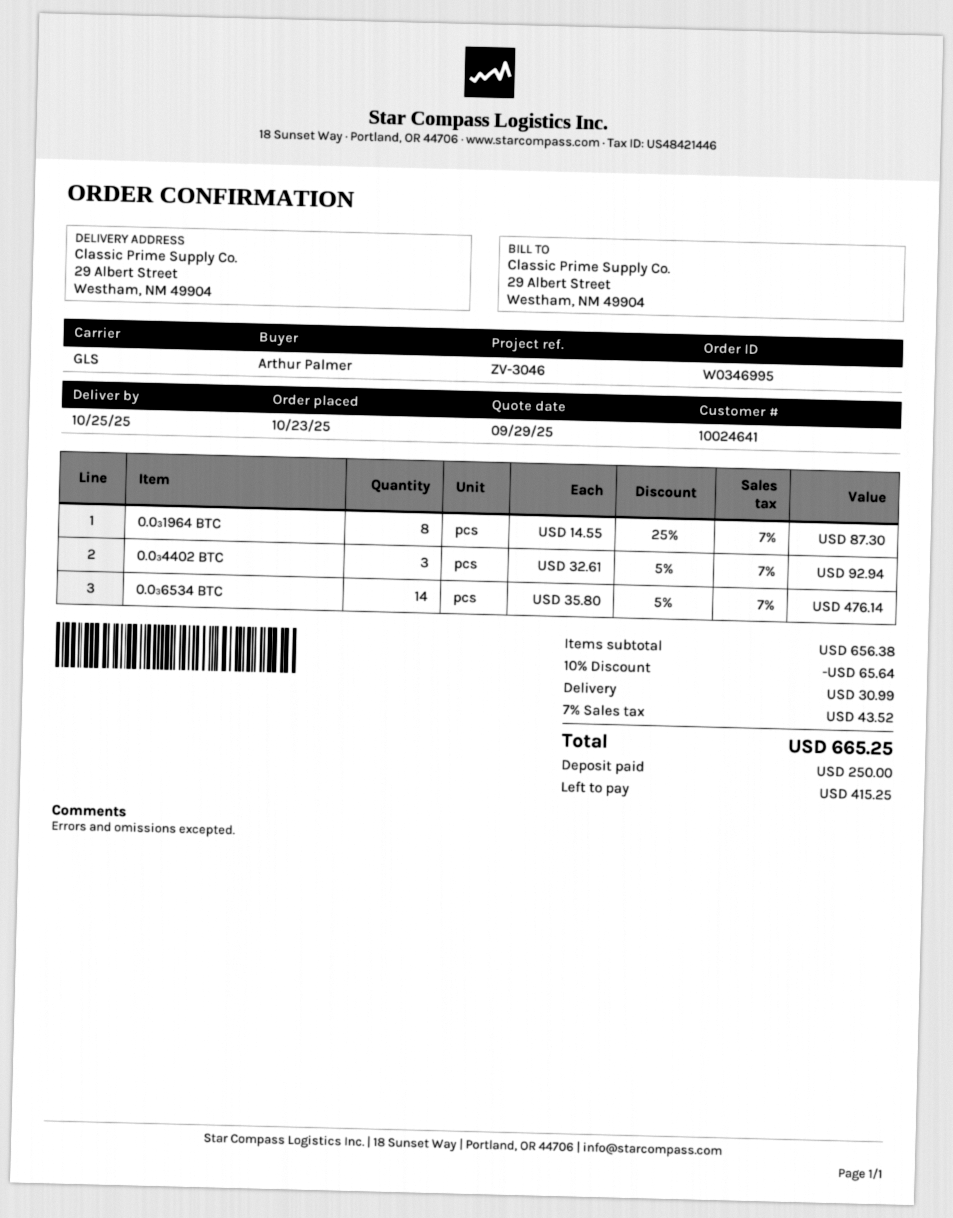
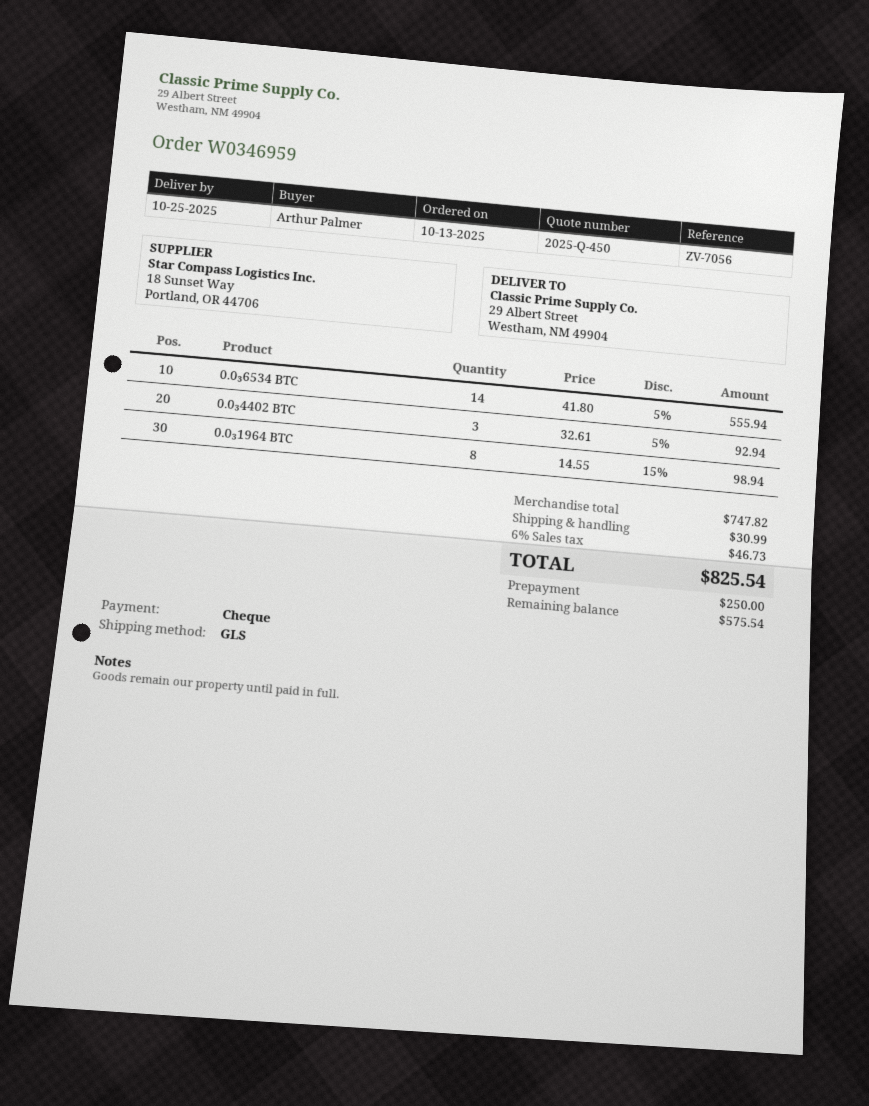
order number: W0346995 -> W0346959
order date: 2025-10-23 -> 2025-10-13
reference: ZV-3046 -> ZV-7056
0.0₃1964 BTC: 8 x 14.55 - 25% = 87.30 -> 8 x 14.55 - 15% = 98.94
0.0₃6534 BTC: 14 x 35.80 - 5% = 476.14 -> 14 x 41.80 - 5% = 555.94
subtotal: 656.38 -> 747.82
discount: 10% = 65.64 -> none
tax: 7% = 43.52 -> 6% = 46.73
total: 665.25 -> 825.54
balance: 415.25 -> 575.54

